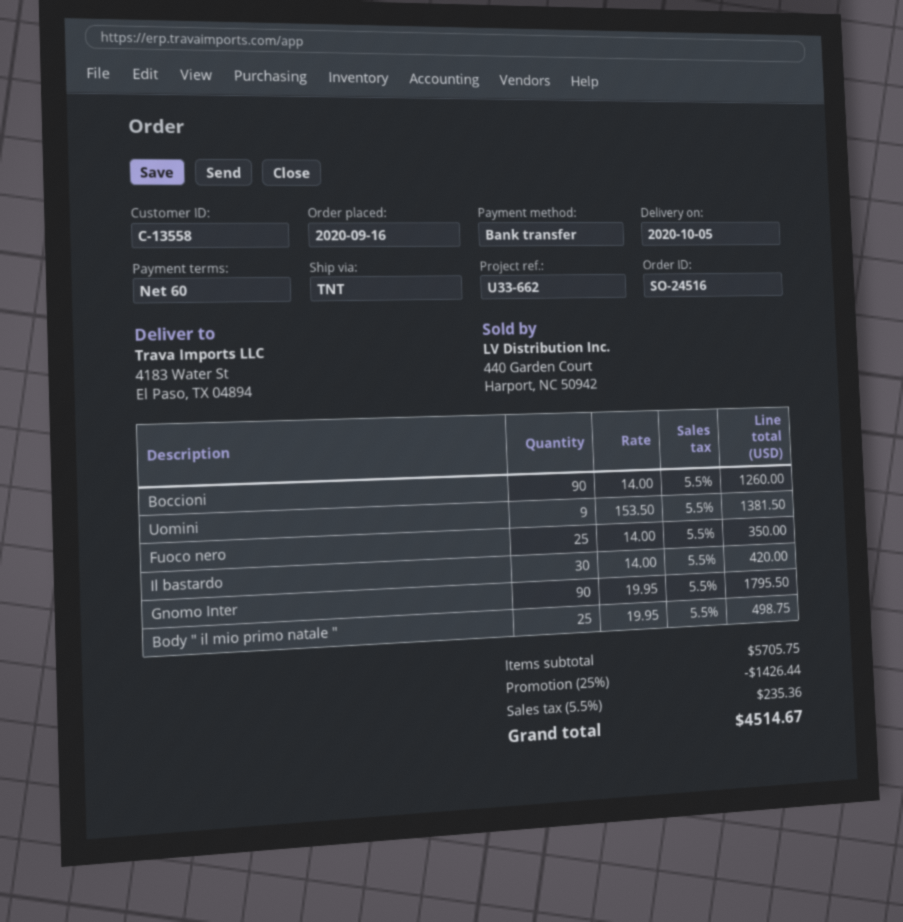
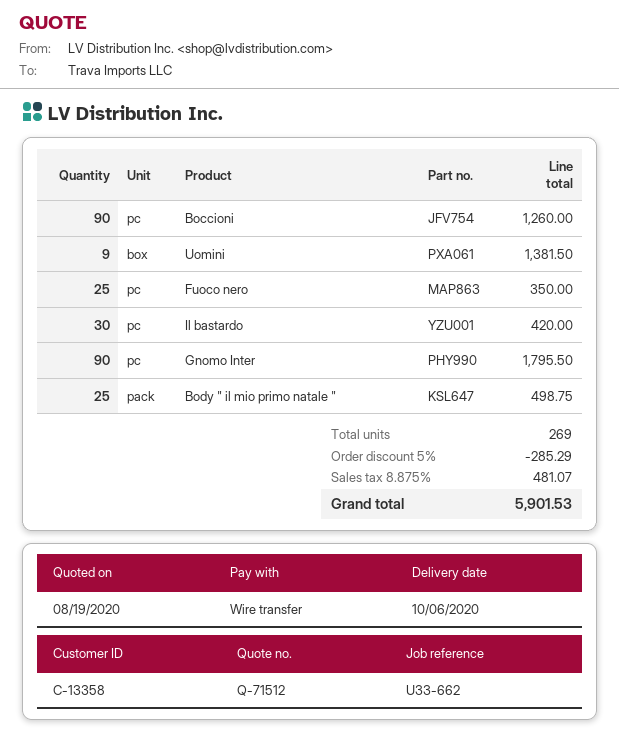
delivery date: 2020-10-05 -> 2020-10-06
customer number: C-13558 -> C-13358
discount: 25% = 1426.44 -> 5% = 285.29
tax: 5.5% = 235.36 -> 8.875% = 481.07
total: 4514.67 -> 5901.53

